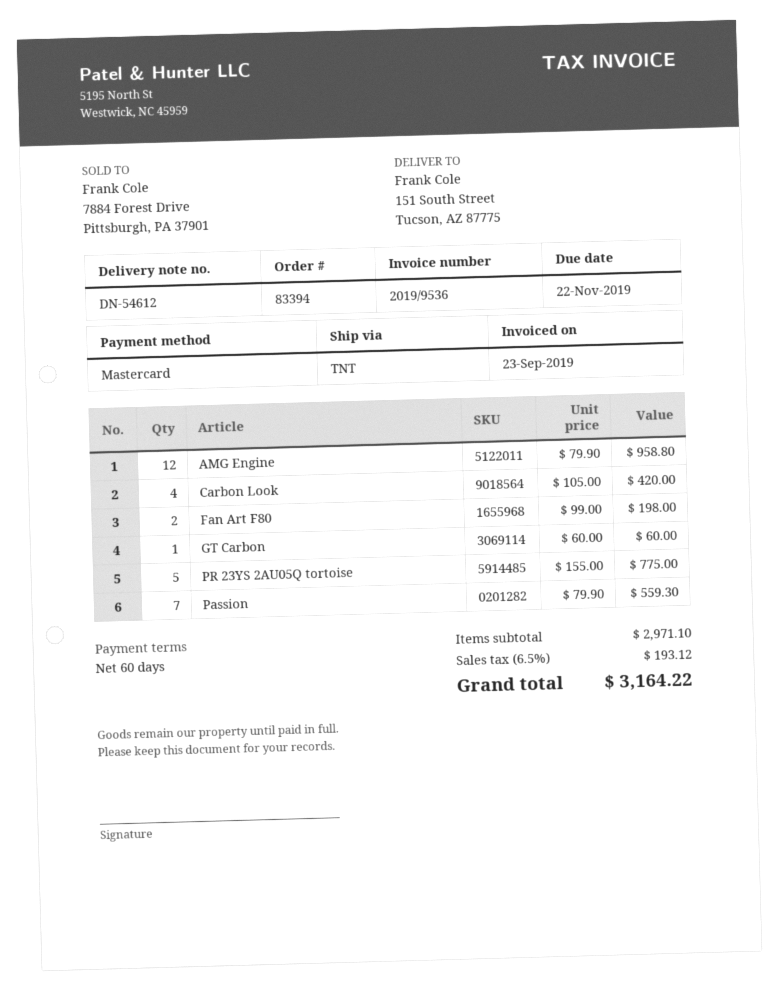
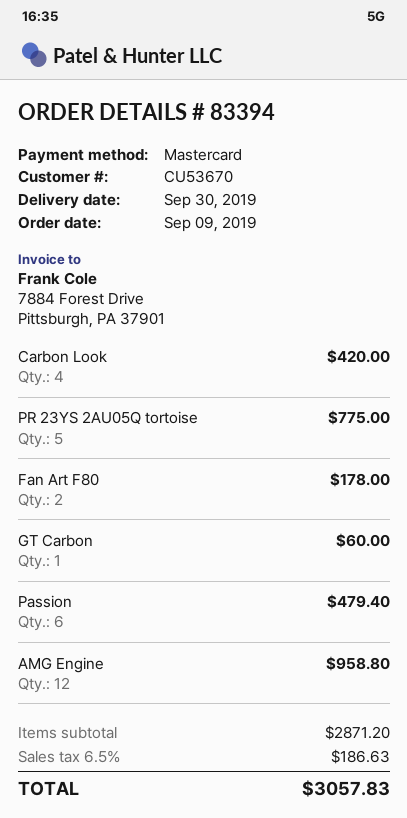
Fan Art F80: 2 for 198.00 -> 2 for 178.00
Passion: 7 for 559.30 -> 6 for 479.40
subtotal: 2971.10 -> 2871.20
tax: 6.5% = 193.12 -> 6.5% = 186.63
total: 3164.22 -> 3057.83

